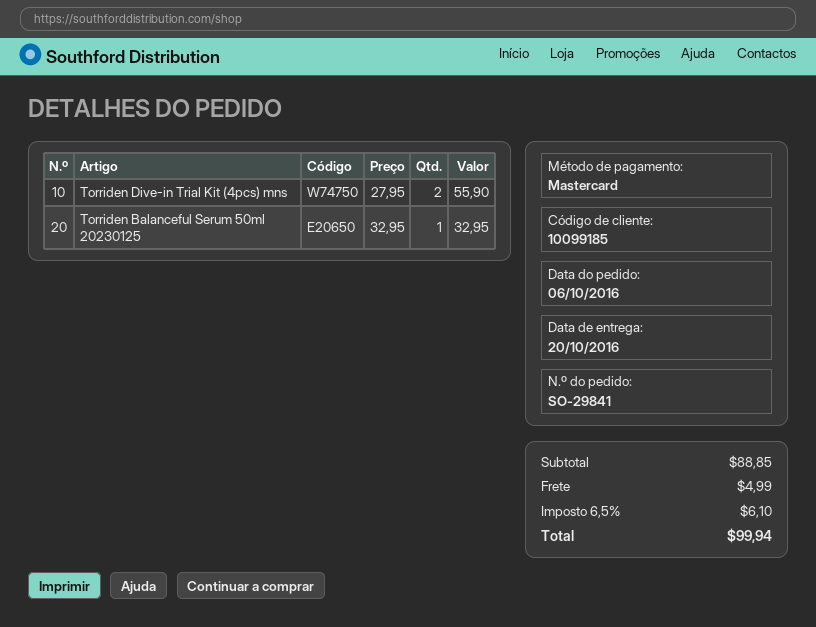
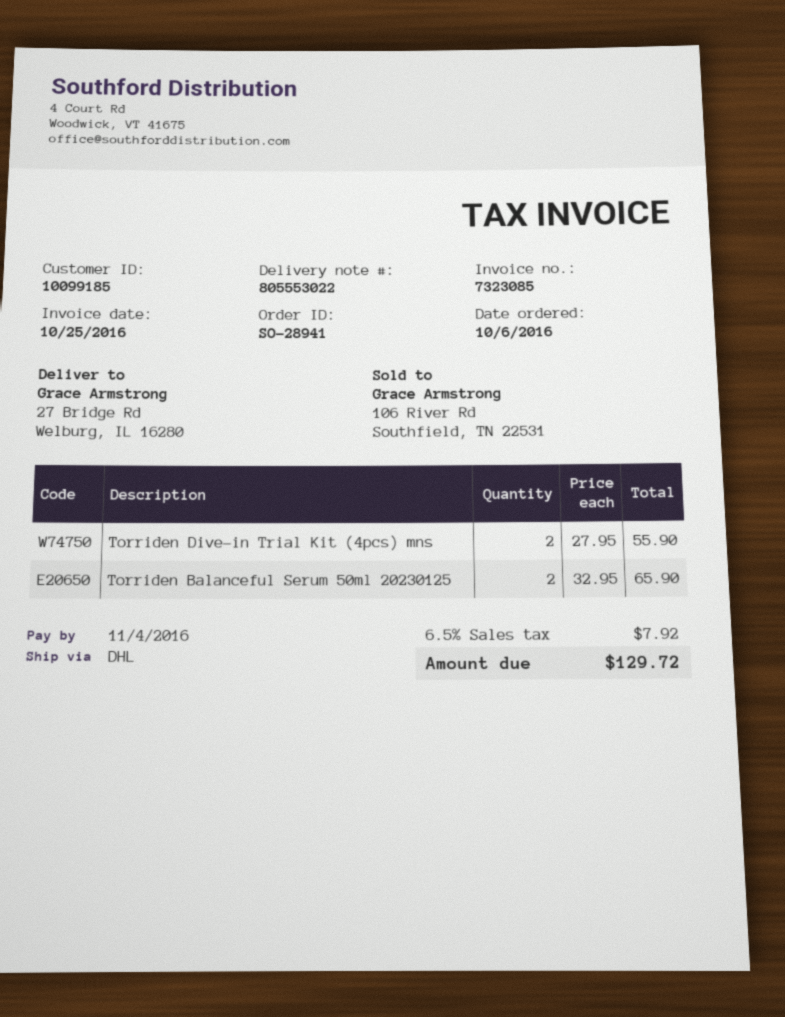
order number: SO-29841 -> SO-28941
Torriden Balanceful Serum 50ml 20230125: 1 x 32.95 = 32.95 -> 2 x 32.95 = 65.90
shipping: 4.99 -> none
tax: 6.5% = 6.10 -> 6.5% = 7.92
total: 99.94 -> 129.72

